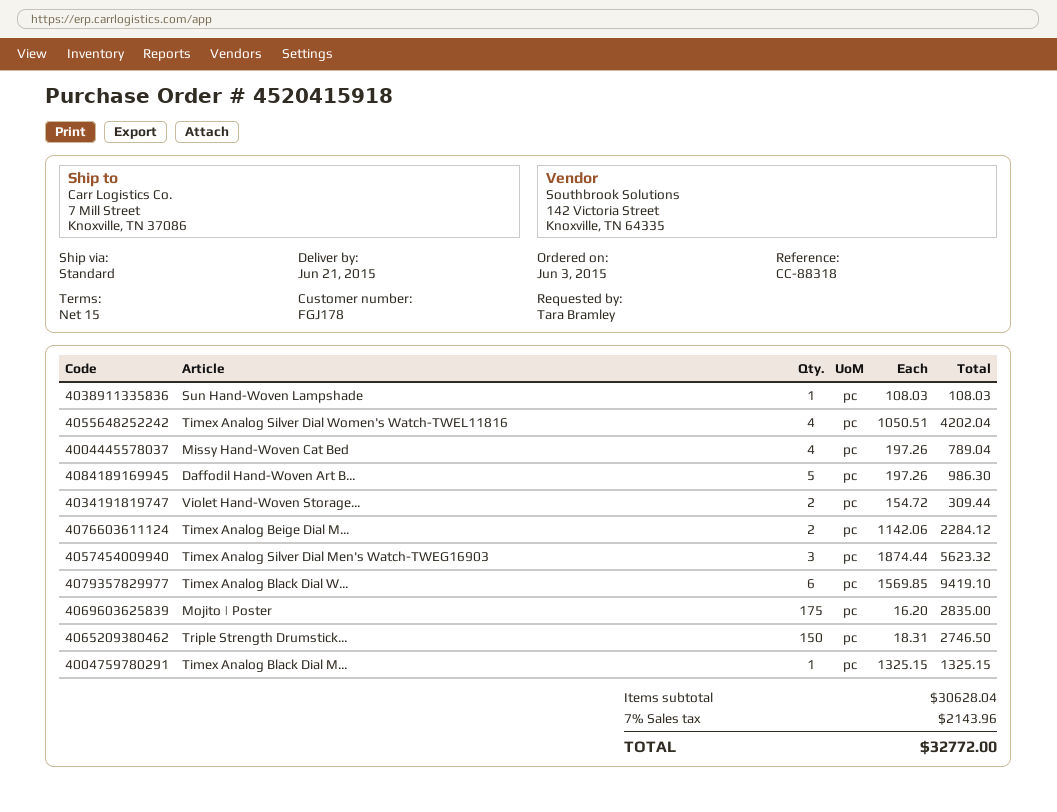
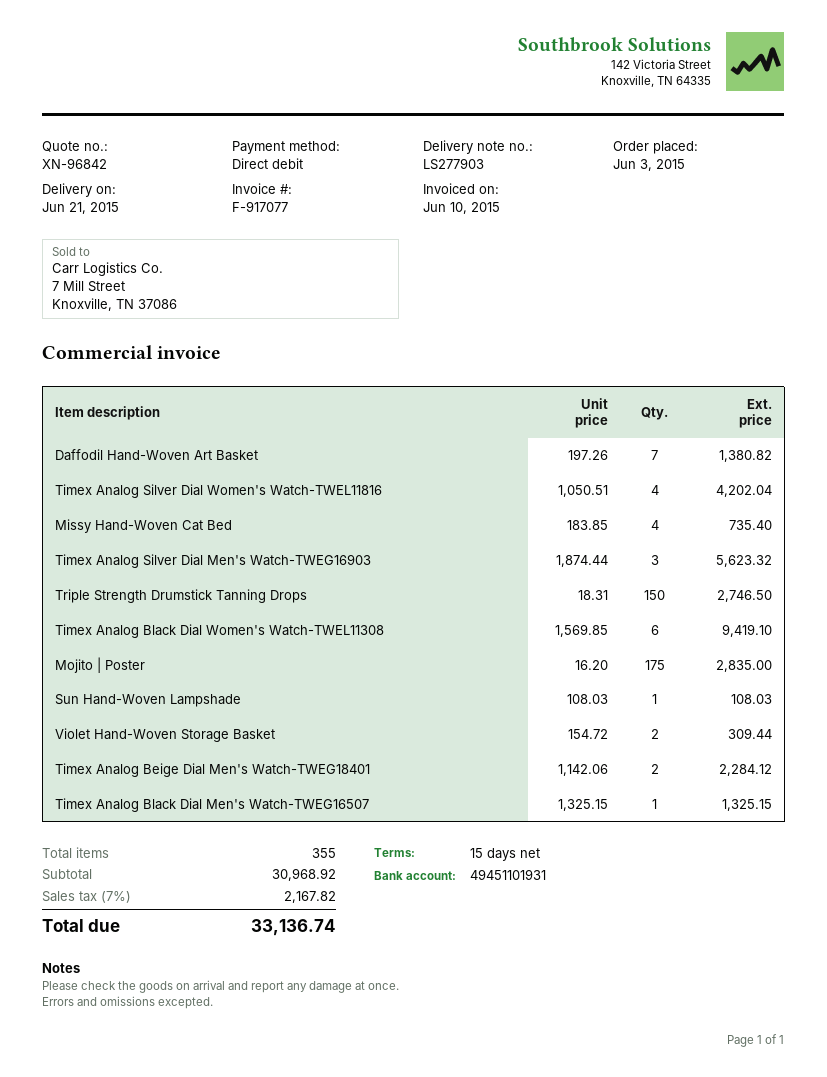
Missy Hand-Woven Cat Bed: 4 x 197.26 = 789.04 -> 4 x 183.85 = 735.40
Daffodil Hand-Woven Art B...: 5 x 197.26 = 986.30 -> 7 x 197.26 = 1380.82
subtotal: 30628.04 -> 30968.92
tax: 7% = 2143.96 -> 7% = 2167.82
total: 32772.00 -> 33136.74

